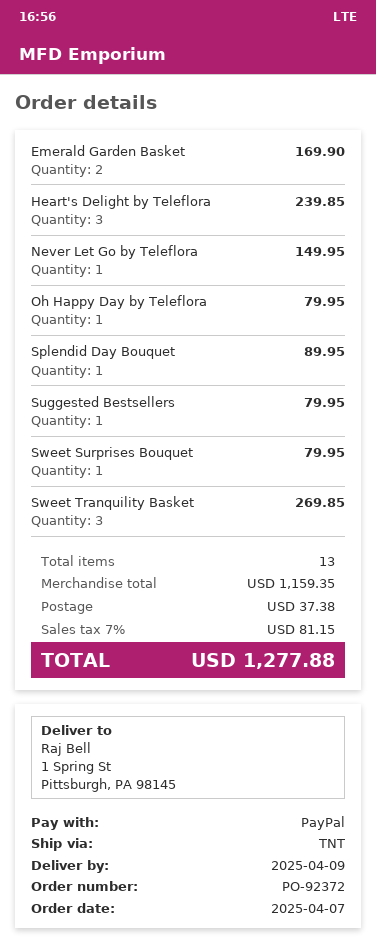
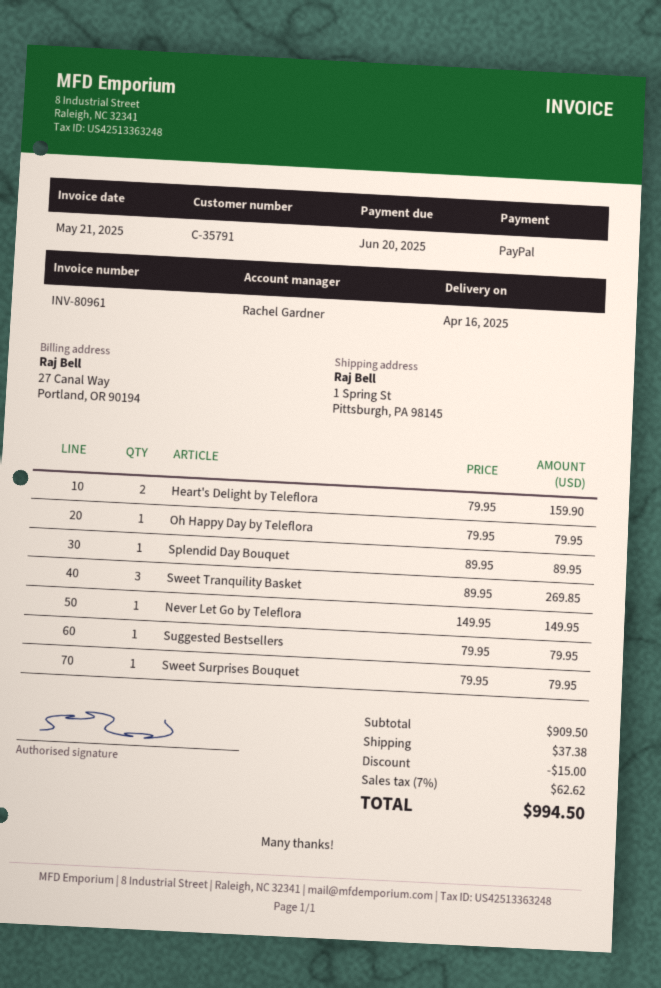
delivery date: 2025-04-09 -> 2025-04-16
Emerald Garden Basket: 2 for 169.90 -> none
Heart's Delight by Teleflora: 3 for 239.85 -> 2 for 159.90
subtotal: 1159.35 -> 909.50
discount: none -> 15.00
tax: 7% = 81.15 -> 7% = 62.62
total: 1277.88 -> 994.50

